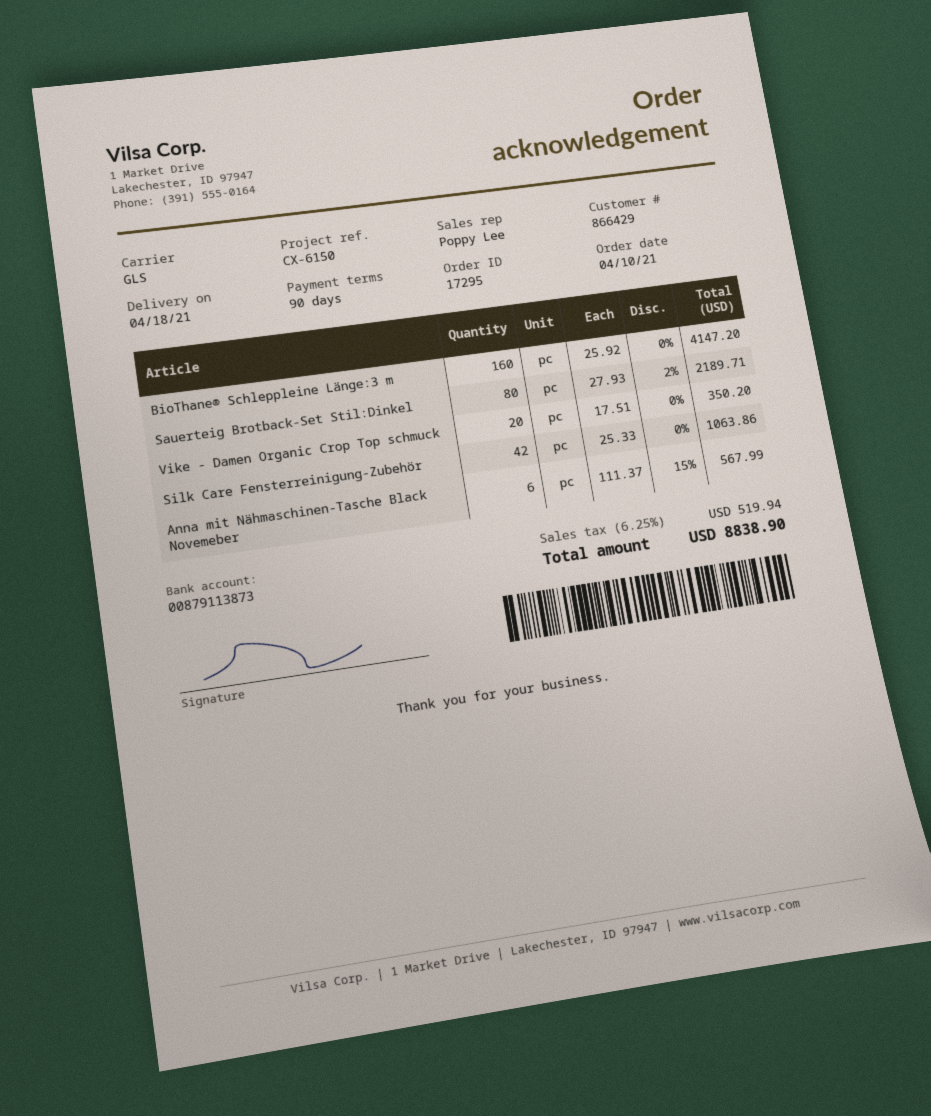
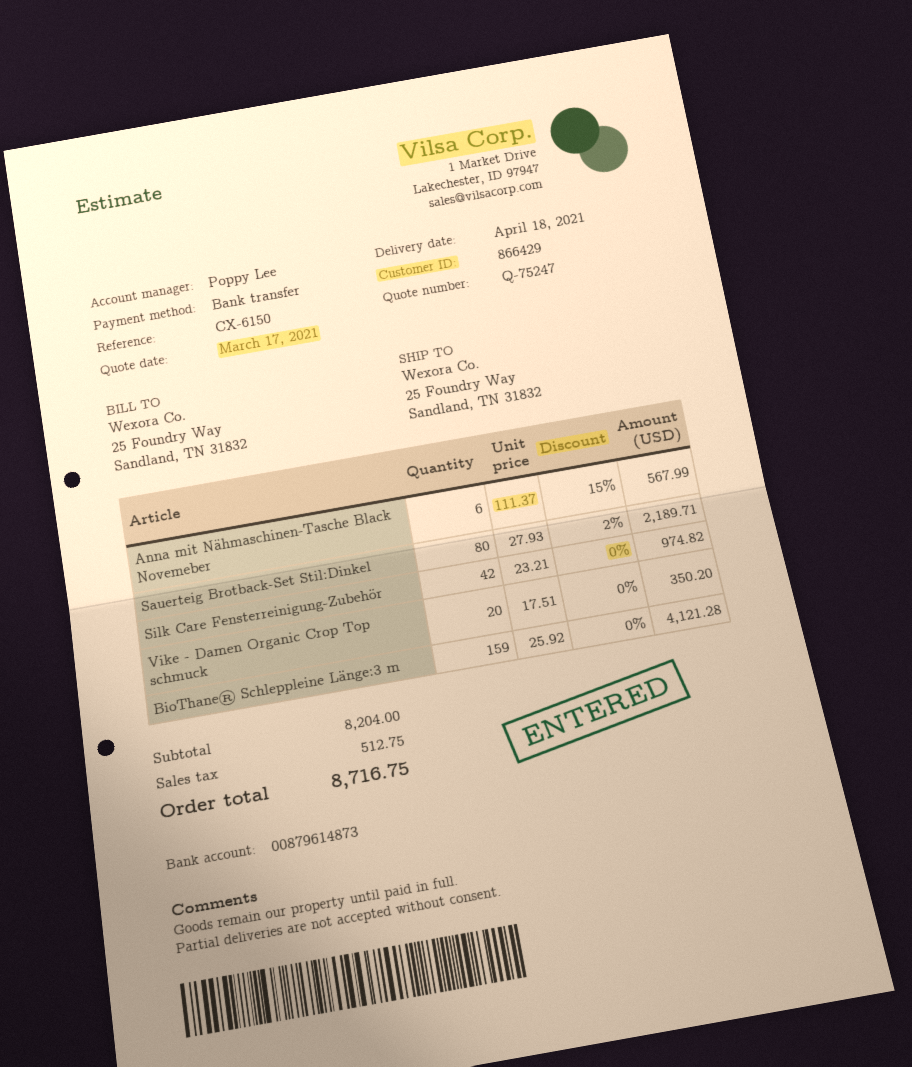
bank account: 00879113873 -> 00879614873
BioThane® Schleppleine Länge:3 m: 160 x 25.92 = 4147.20 -> 159 x 25.92 = 4121.28
Silk Care Fensterreinigung-Zubehör: 42 x 25.33 = 1063.86 -> 42 x 23.21 = 974.82
tax: 519.94 -> 512.75
total: 8838.90 -> 8716.75

